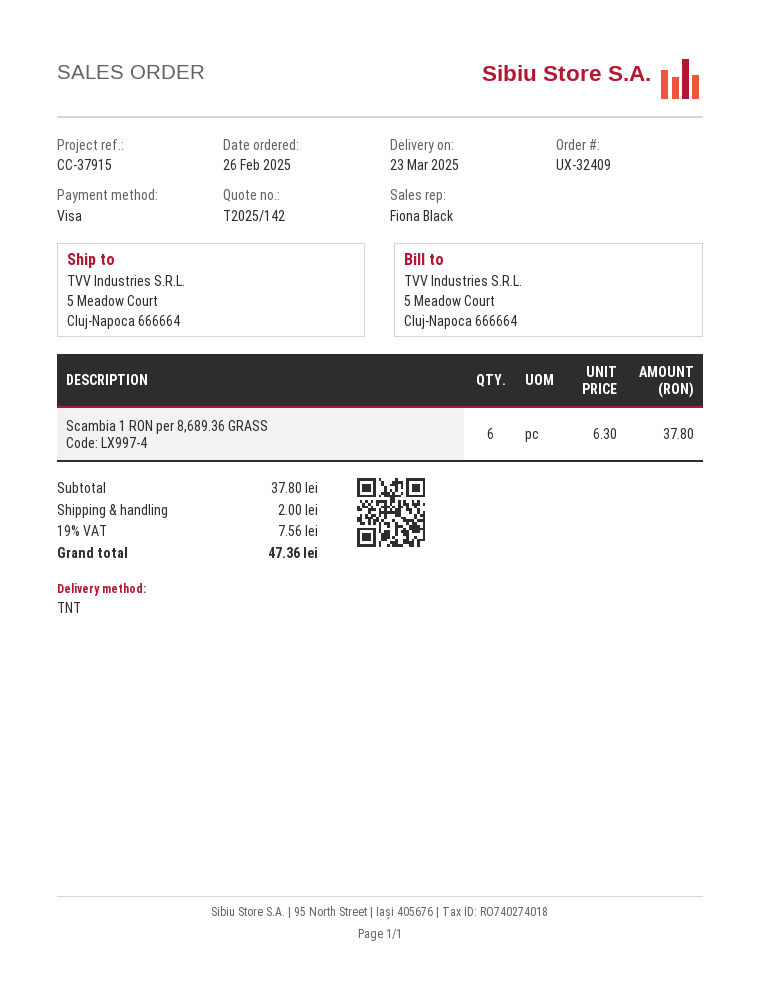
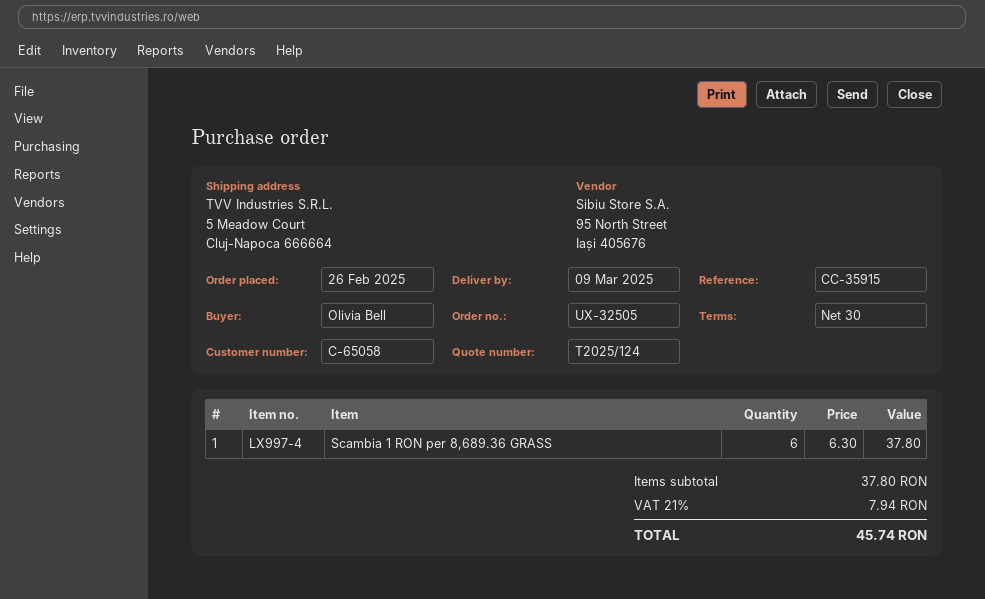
quote number: T2025/142 -> T2025/124
order number: UX-32409 -> UX-32505
delivery date: 2025-03-23 -> 2025-03-09
reference: CC-37915 -> CC-35915
shipping: 2.00 -> none
tax: 19% = 7.56 -> 21% = 7.94
total: 47.36 -> 45.74

